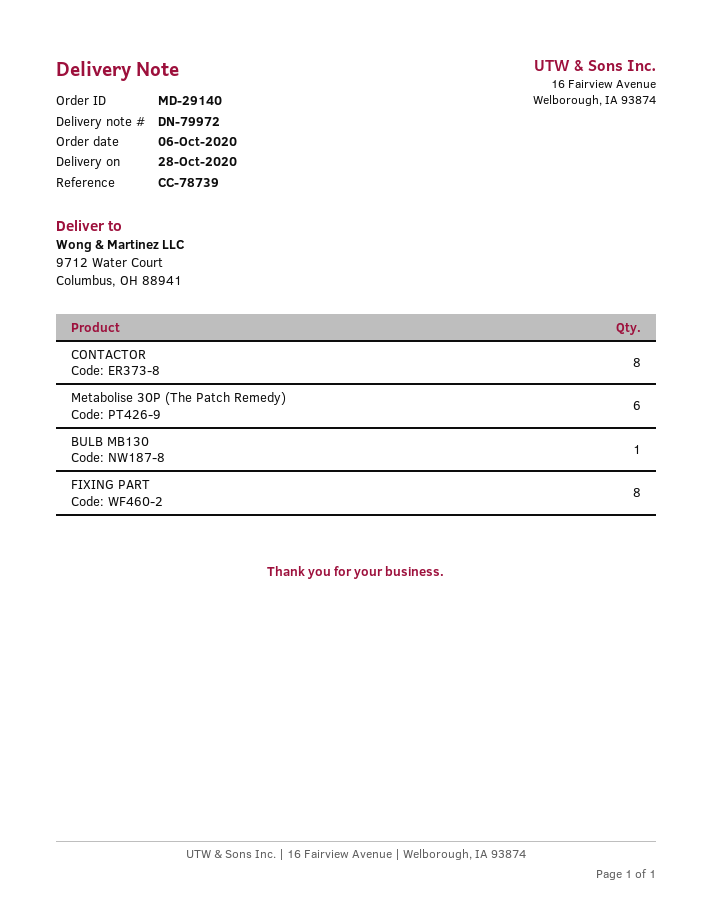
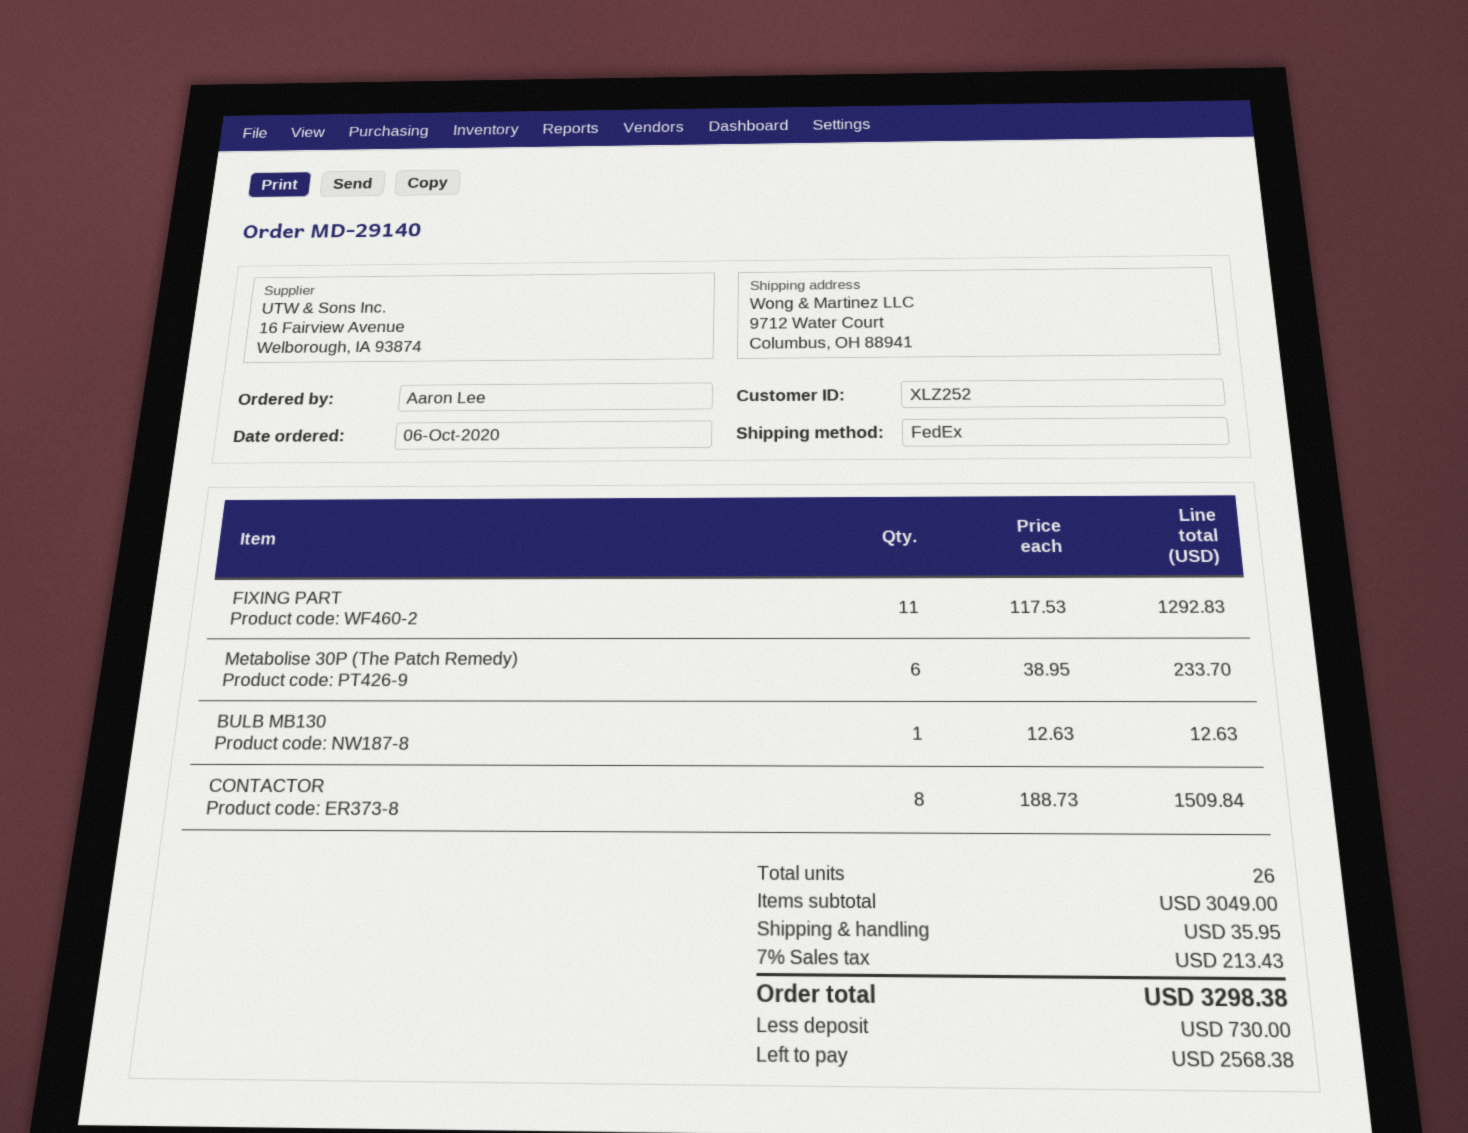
FIXING PART: 8 -> 11

